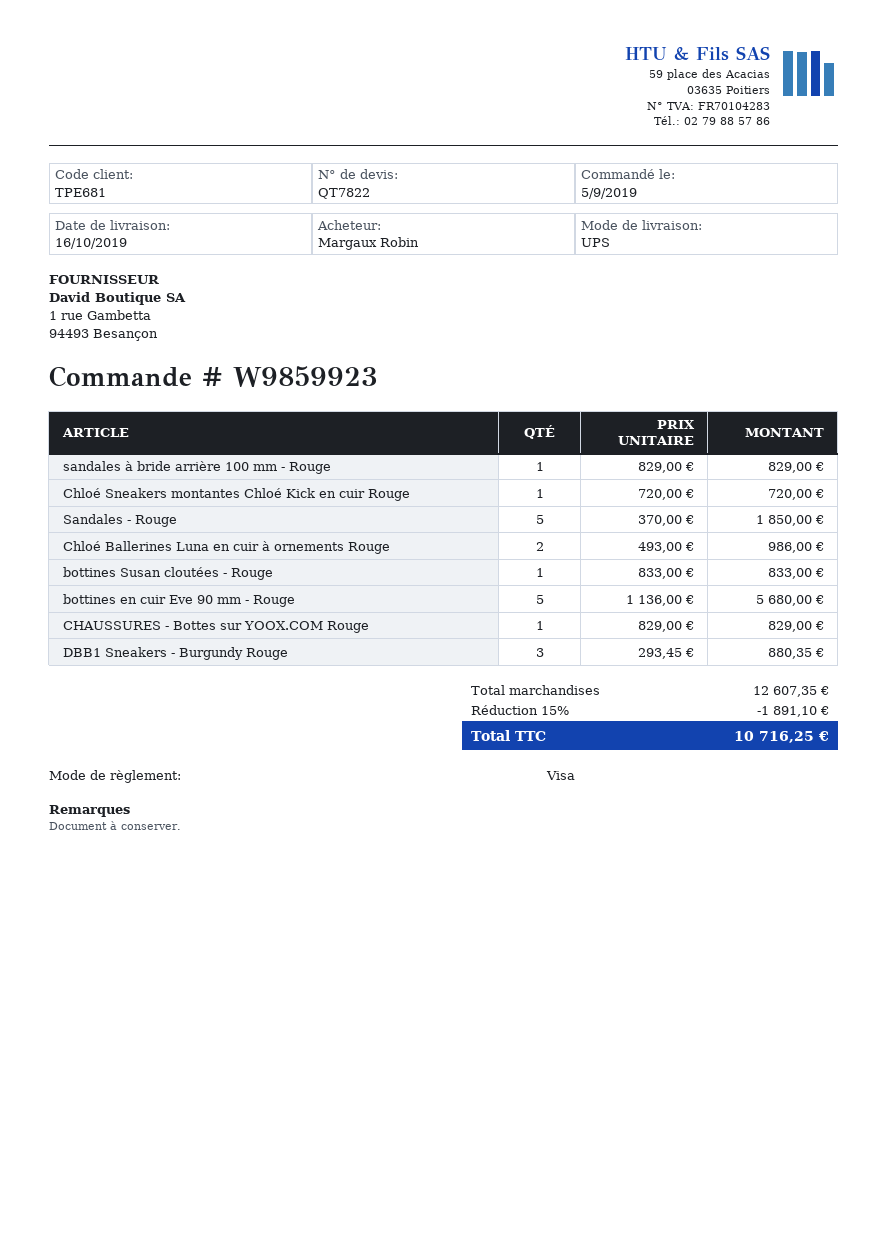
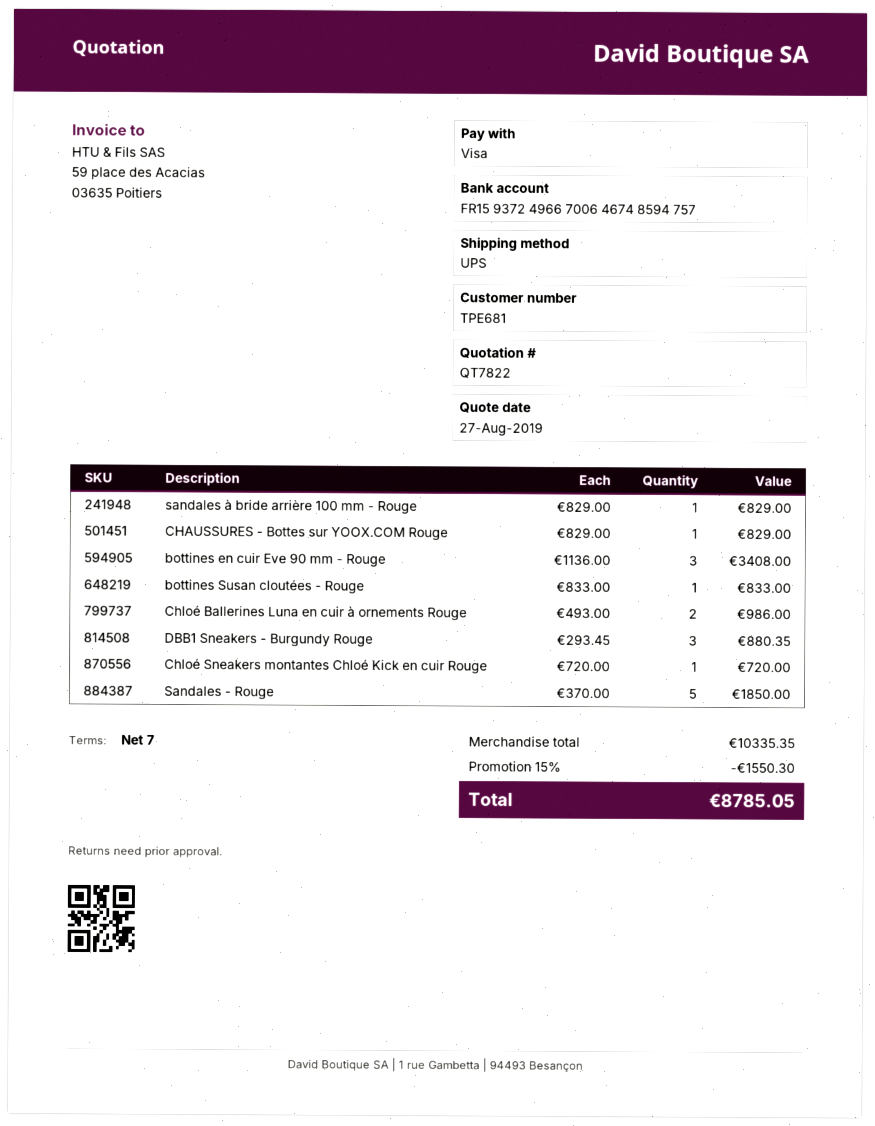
bottines en cuir Eve 90 mm - Rouge: 5 x 1136.00 = 5680.00 -> 3 x 1136.00 = 3408.00
subtotal: 12607.35 -> 10335.35
discount: 15% = 1891.10 -> 15% = 1550.30
total: 10716.25 -> 8785.05

